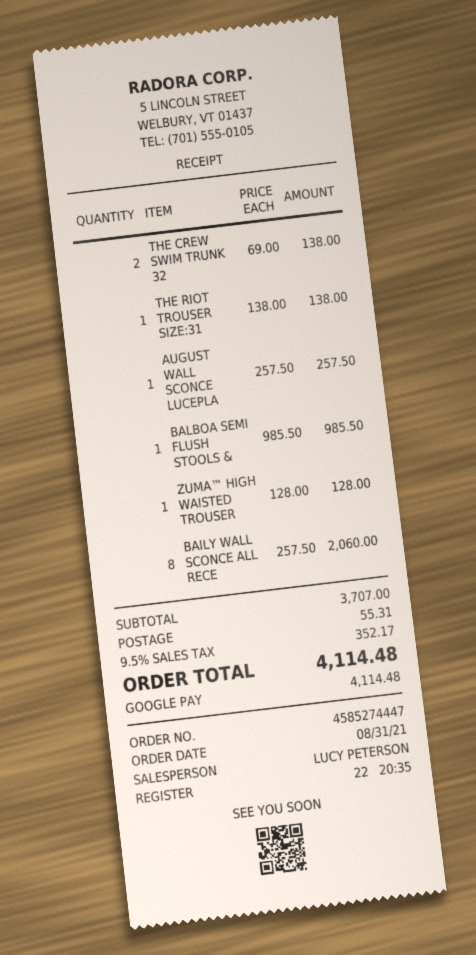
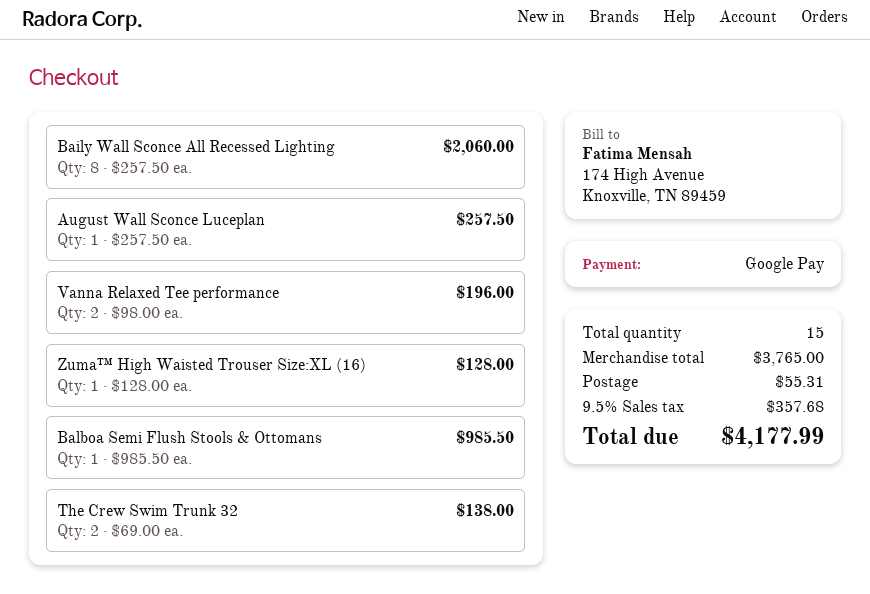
THE RIOT TROUSER SIZE:31: 1 x 138.00 = 138.00 -> none
Vanna Relaxed Tee performance: none -> 2 x 98.00 = 196.00
subtotal: 3707.00 -> 3765.00
tax: 9.5% = 352.17 -> 9.5% = 357.68
total: 4114.48 -> 4177.99

